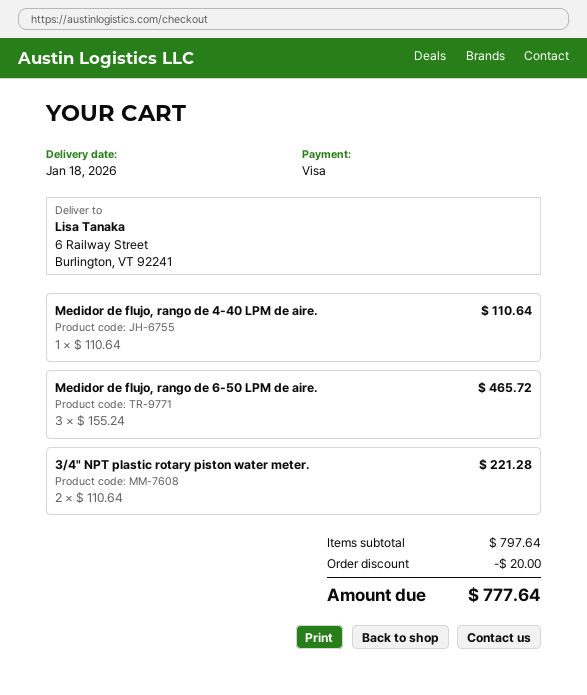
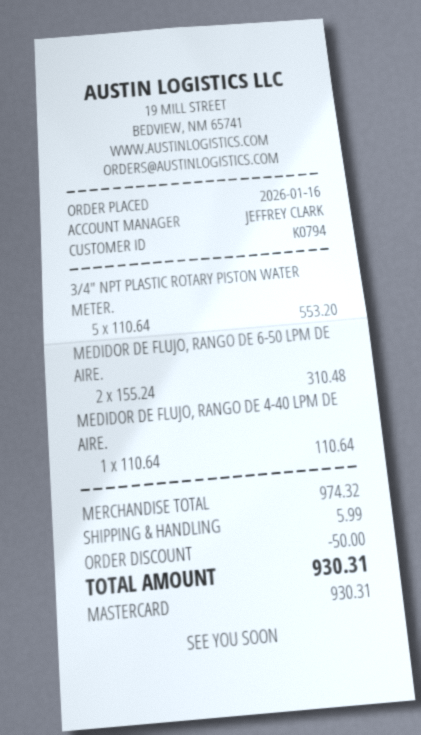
payment method: Visa -> Mastercard
Medidor de flujo, rango de 6-50 LPM de aire.: 3 x 155.24 = 465.72 -> 2 x 155.24 = 310.48
3/4" NPT plastic rotary piston water meter.: 2 x 110.64 = 221.28 -> 5 x 110.64 = 553.20
subtotal: 797.64 -> 974.32
discount: 20.00 -> 50.00
shipping: none -> 5.99
total: 777.64 -> 930.31

